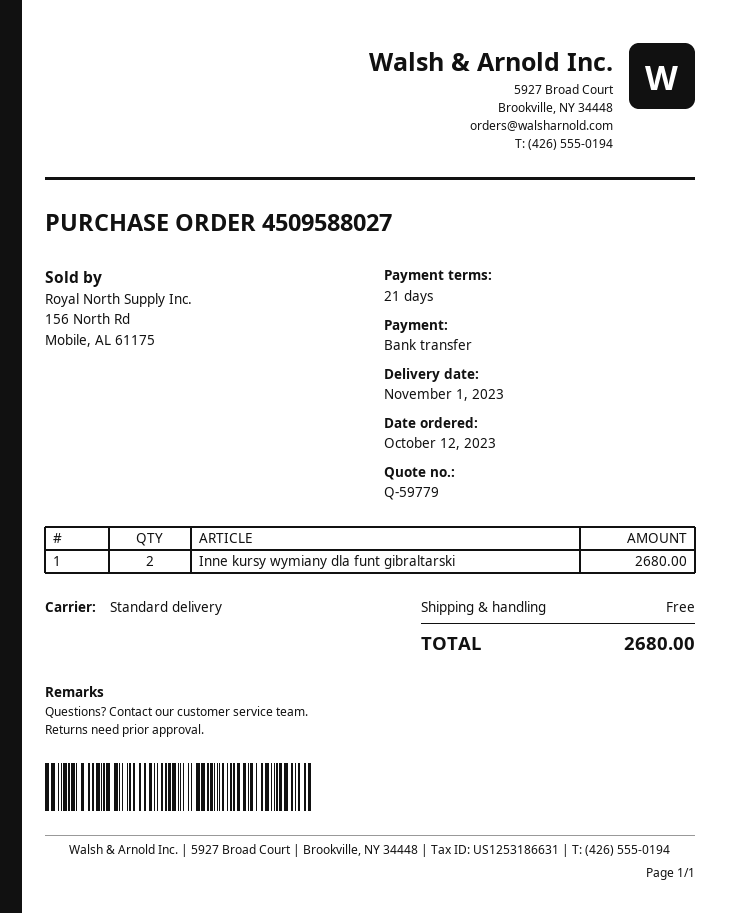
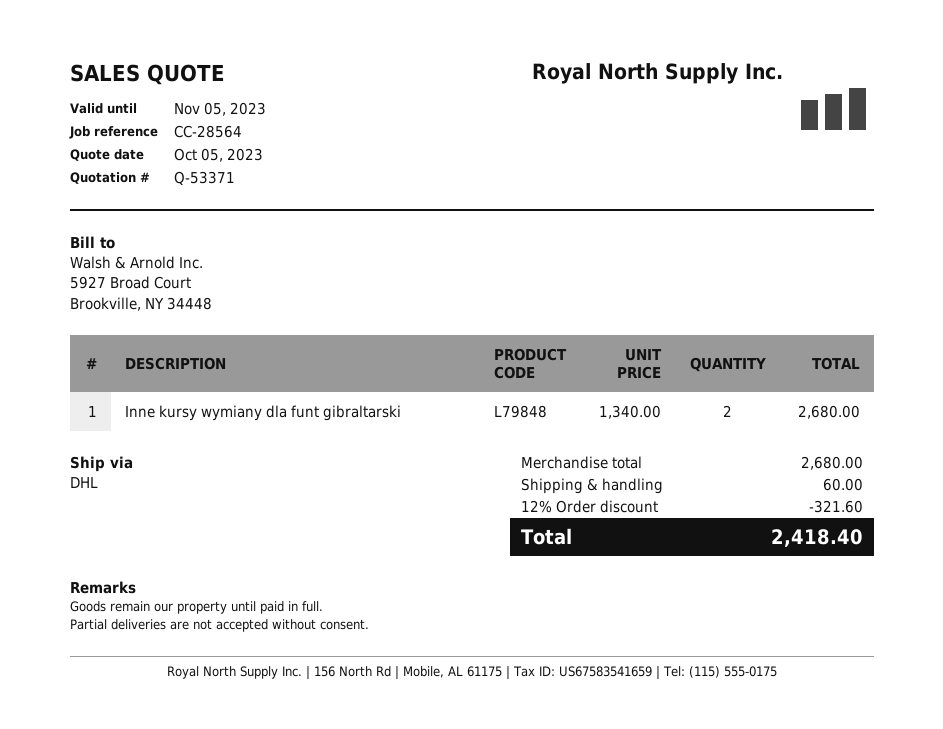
quote number: Q-59779 -> Q-53371
shipping method: standard -> DHL
discount: none -> 12% = 321.60
shipping: 0.00 -> 60.00
total: 2680.00 -> 2418.40

